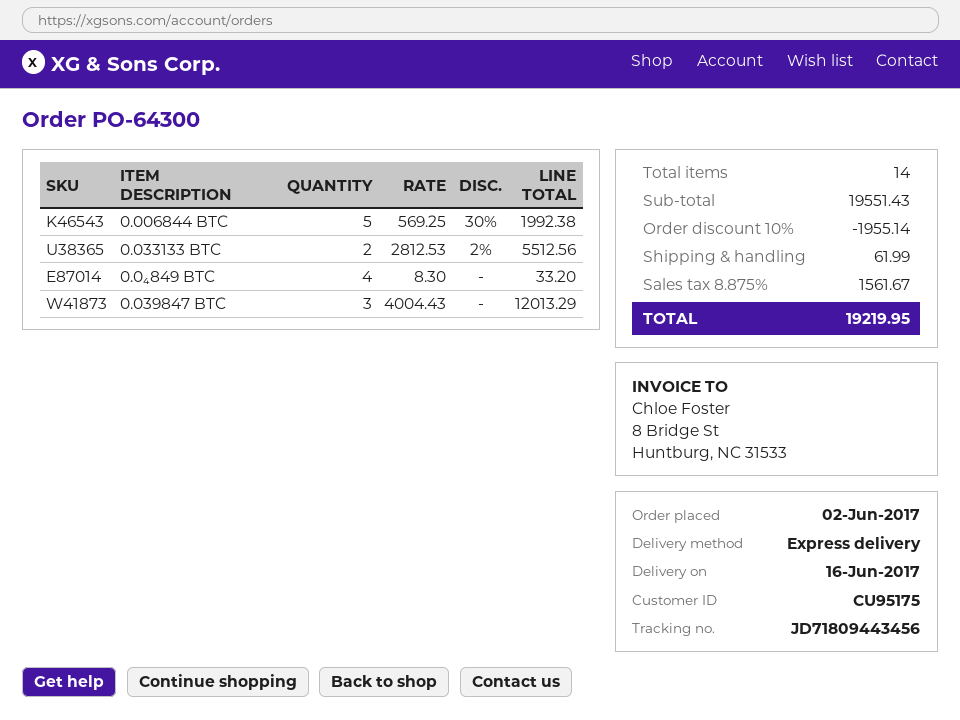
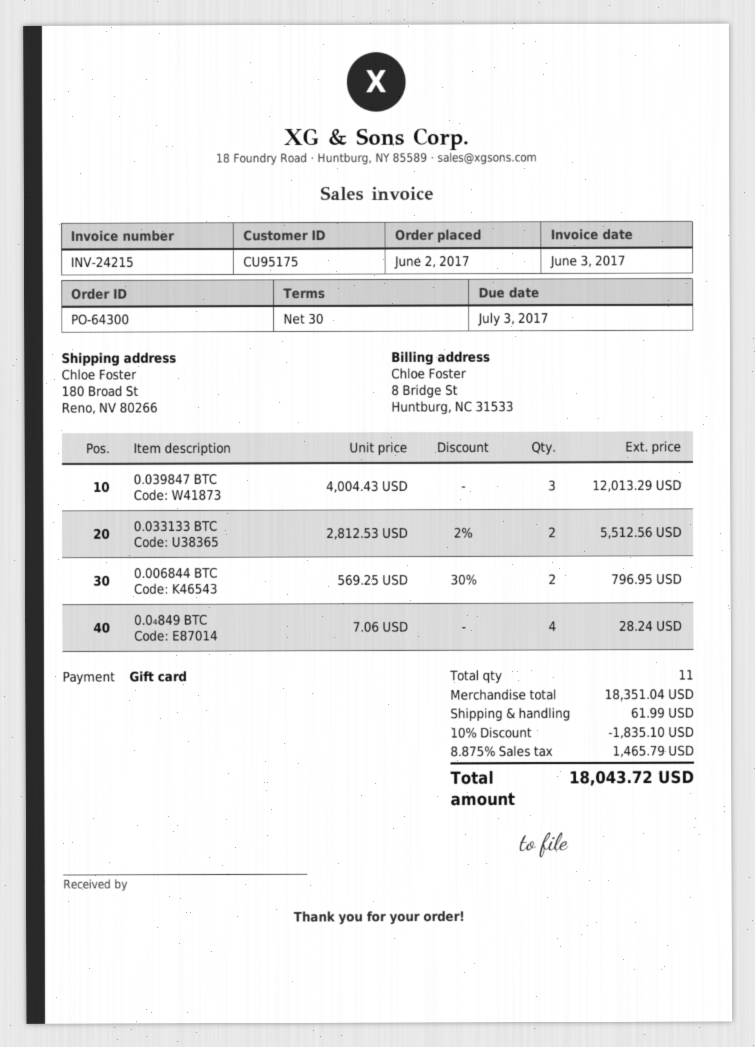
0.006844 BTC: 5 x 569.25 - 30% = 1992.38 -> 2 x 569.25 - 30% = 796.95
0.0₄849 BTC: 4 x 8.30 = 33.20 -> 4 x 7.06 = 28.24
total quantity: 14 -> 11
subtotal: 19551.43 -> 18351.04
discount: 10% = 1955.14 -> 10% = 1835.10
tax: 8.875% = 1561.67 -> 8.875% = 1465.79
total: 19219.95 -> 18043.72

